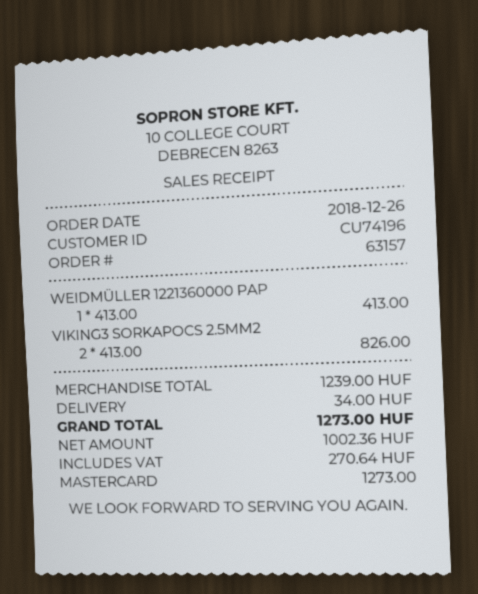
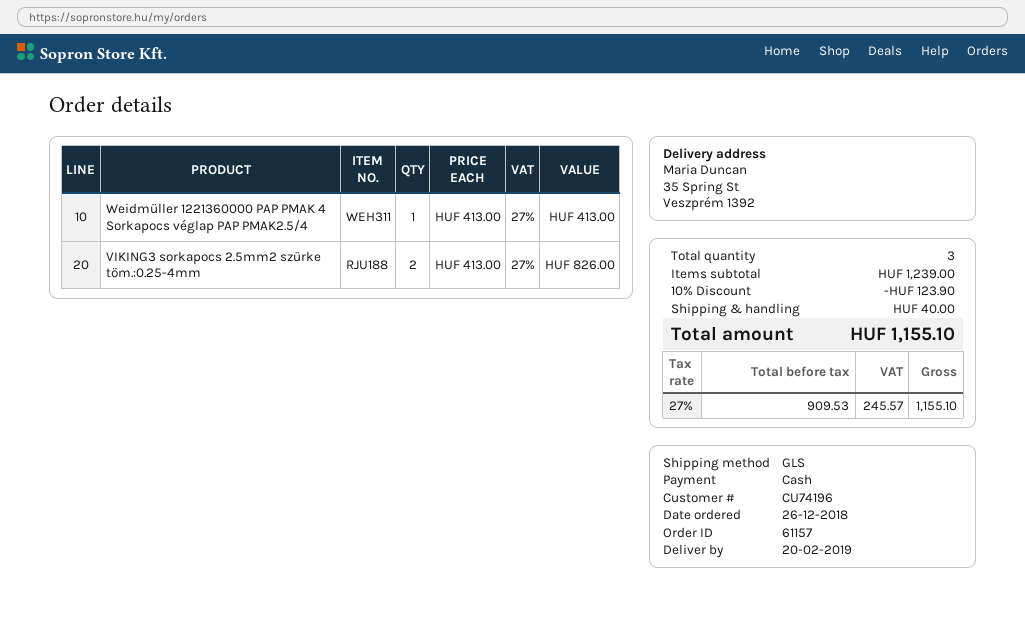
order number: 63157 -> 61157
payment method: Mastercard -> cash
discount: none -> 10% = 123.90
shipping: 34.00 -> 40.00
net: 1002.36 -> 909.53
tax: 270.64 -> 245.57
total: 1273.00 -> 1155.10

